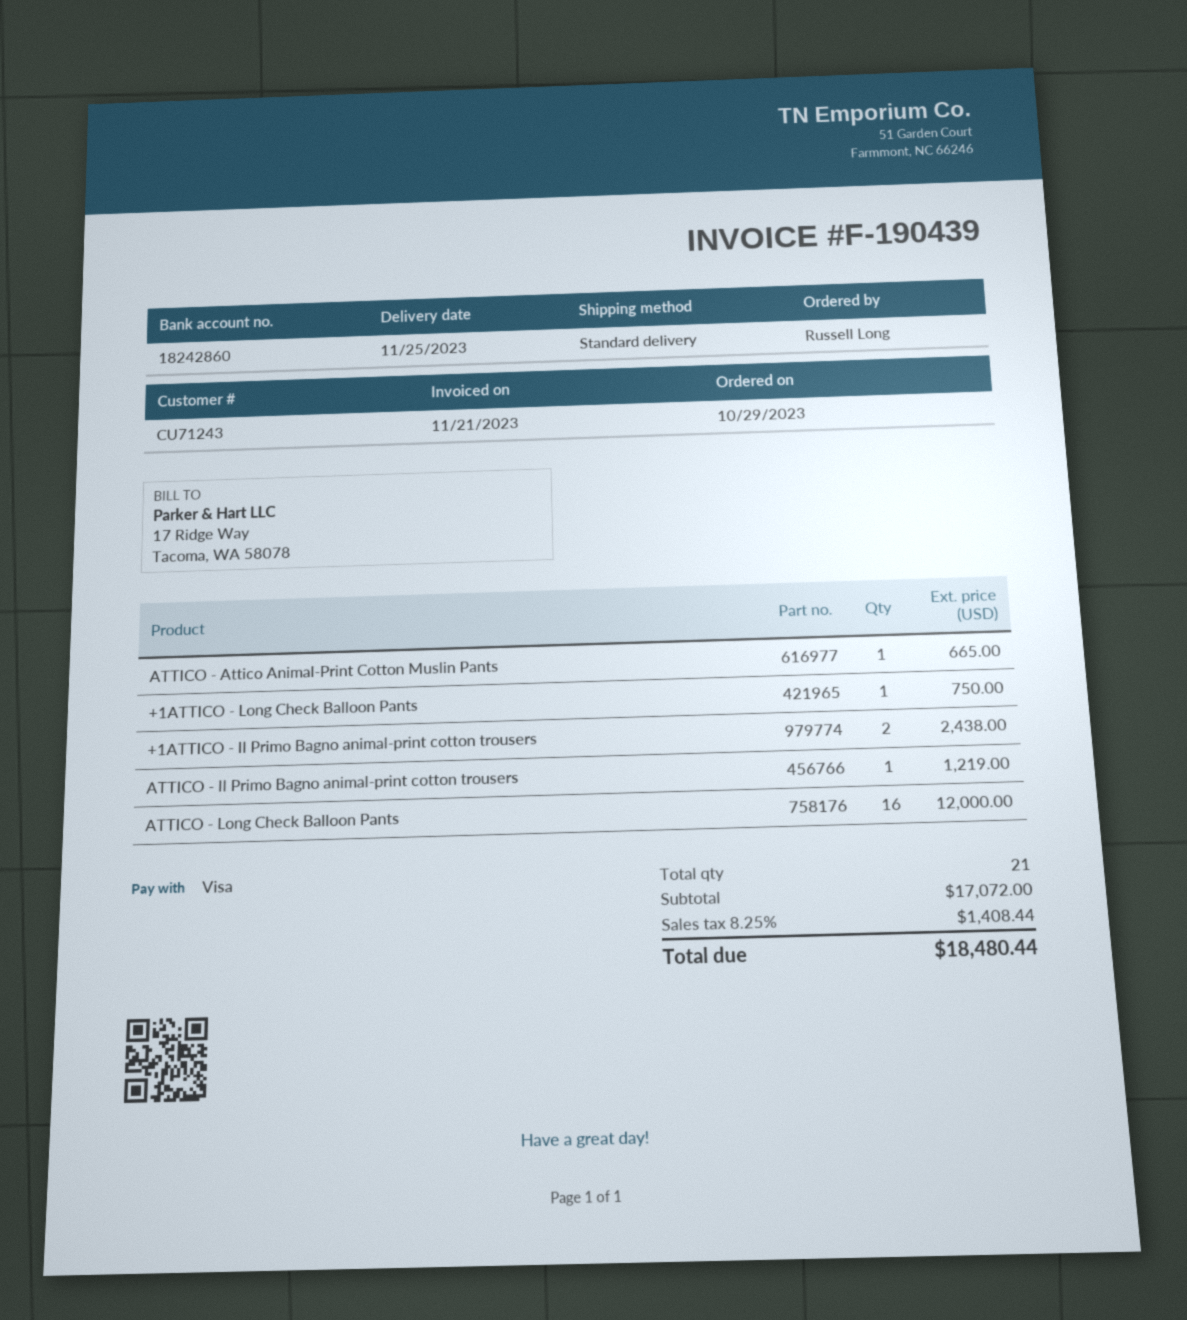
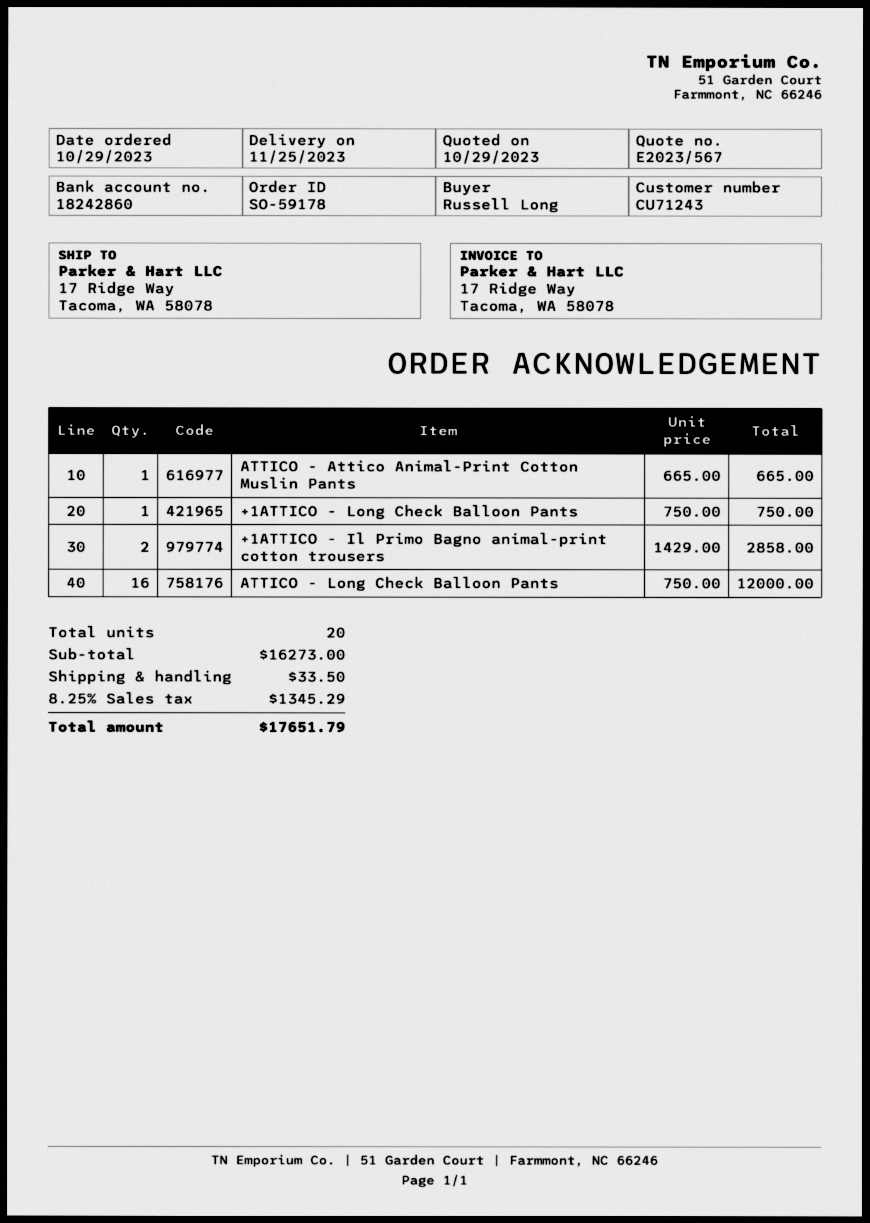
+1ATTICO - Il Primo Bagno animal-print cotton trousers: 2 for 2438.00 -> 2 for 2858.00
ATTICO - Il Primo Bagno animal-print cotton trousers: 1 for 1219.00 -> none
total quantity: 21 -> 20
subtotal: 17072.00 -> 16273.00
shipping: none -> 33.50
tax: 8.25% = 1408.44 -> 8.25% = 1345.29
total: 18480.44 -> 17651.79

